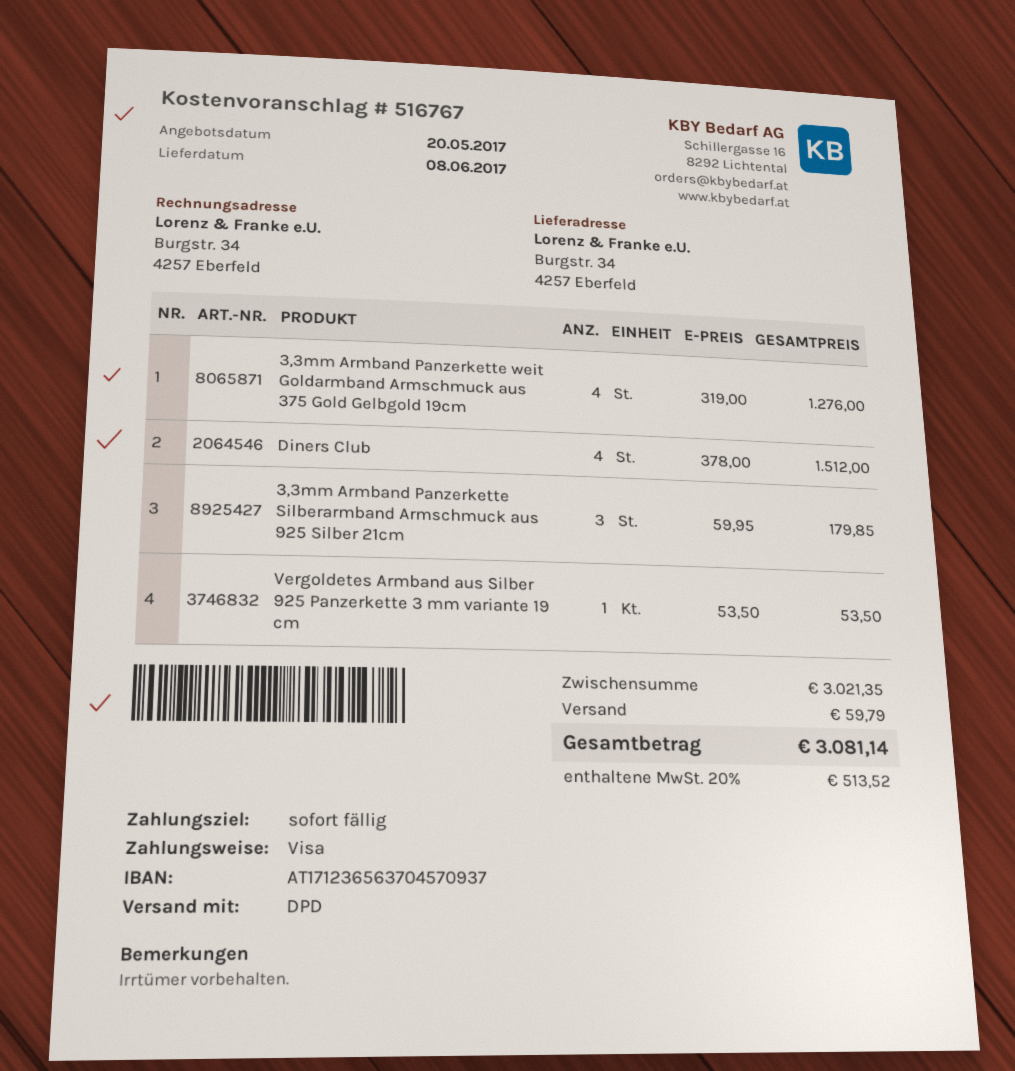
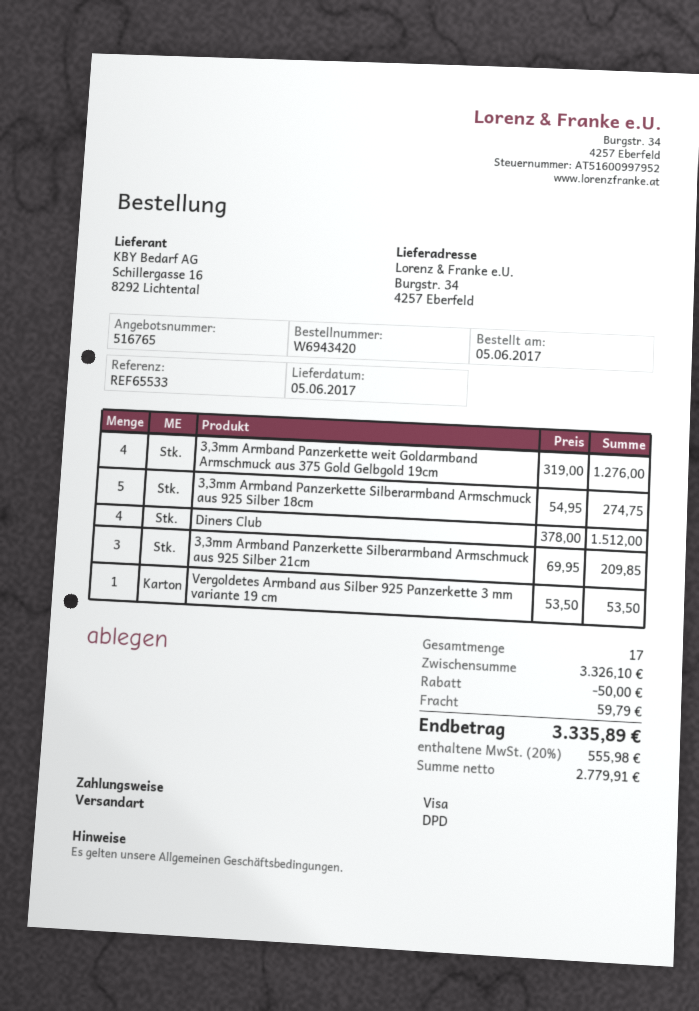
quote number: 516767 -> 516765
delivery date: 2017-06-08 -> 2017-06-05
3,3mm Armband Panzerkette Silberarmband Armschmuck aus 925 Silber 21cm: 3 x 59.95 = 179.85 -> 3 x 69.95 = 209.85
3,3mm Armband Panzerkette Silberarmband Armschmuck aus 925 Silber 18cm: none -> 5 x 54.95 = 274.75
subtotal: 3021.35 -> 3326.10
discount: none -> 50.00
tax: 20% = 513.52 -> 20% = 555.98
total: 3081.14 -> 3335.89

